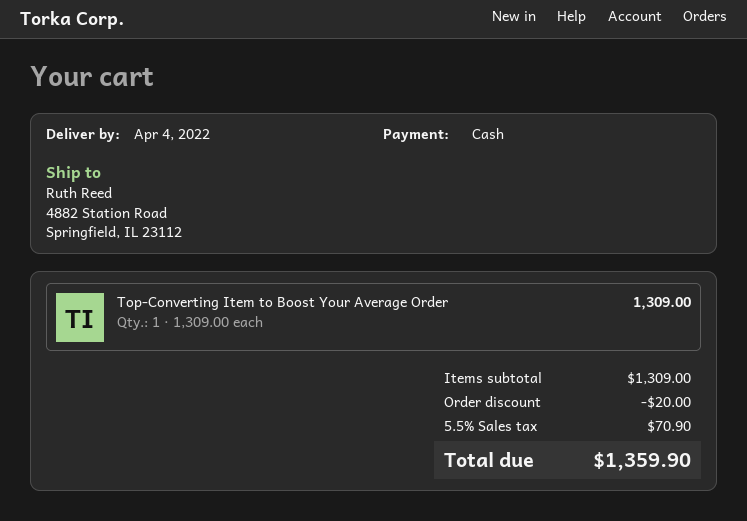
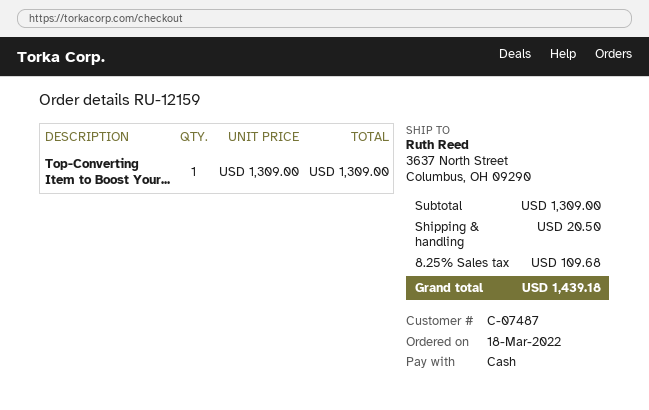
ship to: 4882 Station Road, Springfield, IL 23112 -> 3637 North Street, Columbus, OH 09290
discount: 20.00 -> none
shipping: none -> 20.50
tax: 5.5% = 70.90 -> 8.25% = 109.68
total: 1359.90 -> 1439.18

